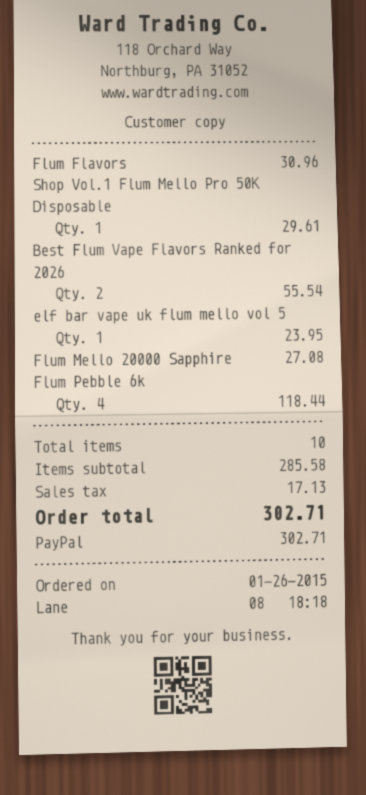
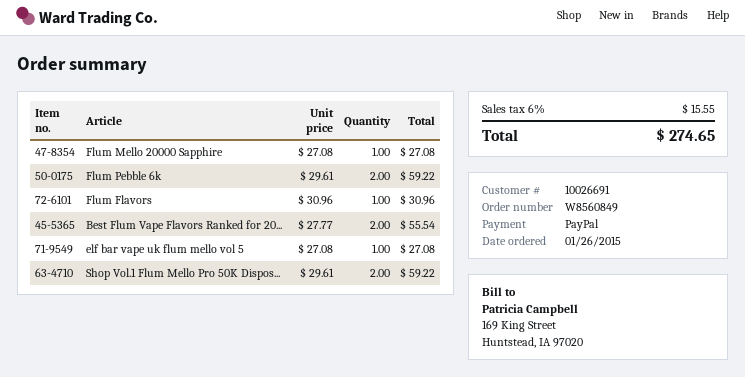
Shop Vol.1 Flum Mello Pro 50K Disposable: 1 for 29.61 -> 2 for 59.22
elf bar vape uk flum mello vol 5: 1 for 23.95 -> 1 for 27.08
Flum Pebble 6k: 4 for 118.44 -> 2 for 59.22
tax: 17.13 -> 15.55
total: 302.71 -> 274.65

